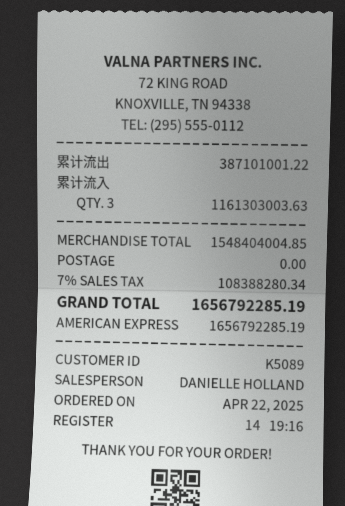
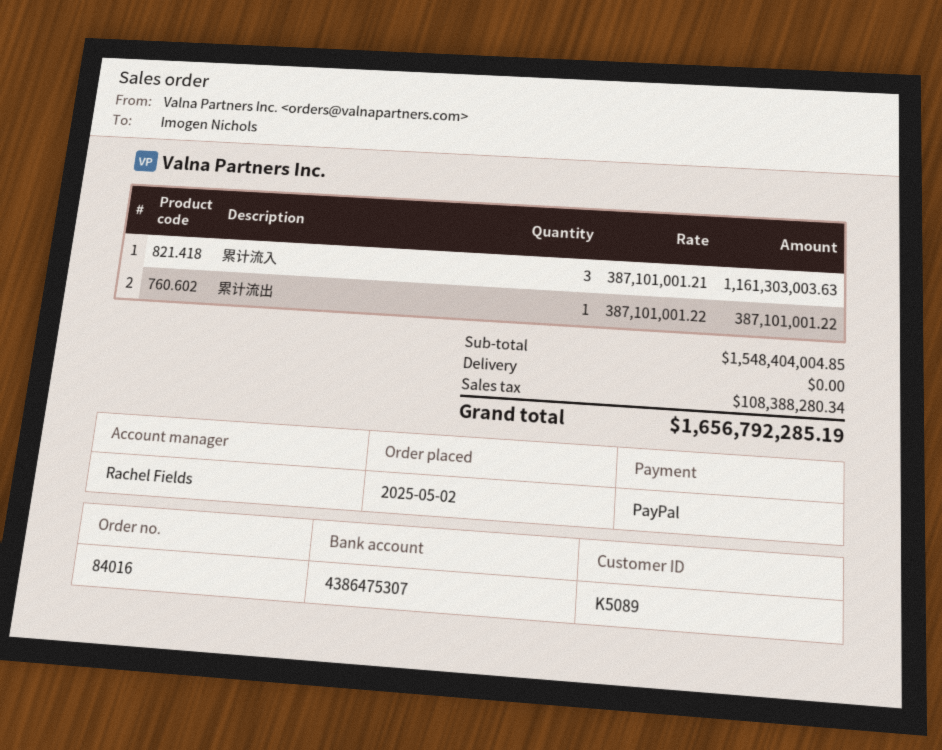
order date: 2025-04-22 -> 2025-05-02
sales rep: DANIELLE HOLLAND -> Rachel Fields
payment method: American Express -> PayPal

